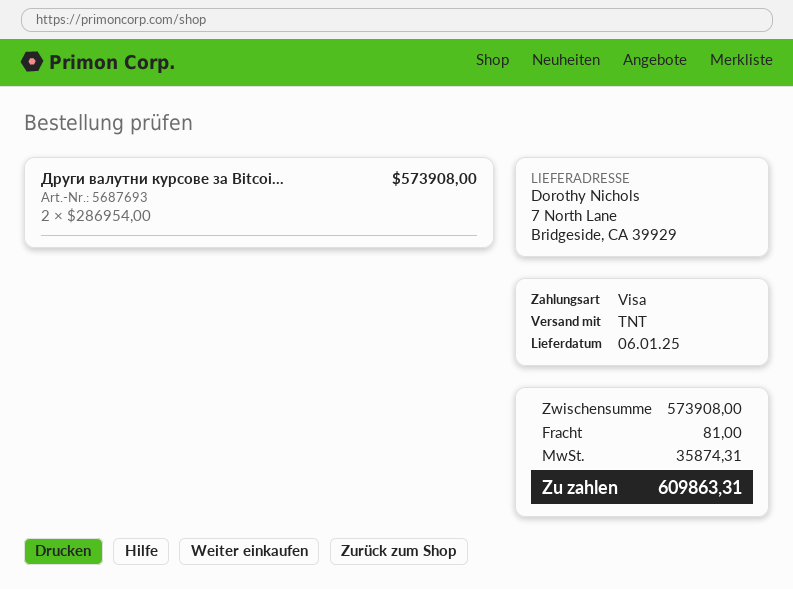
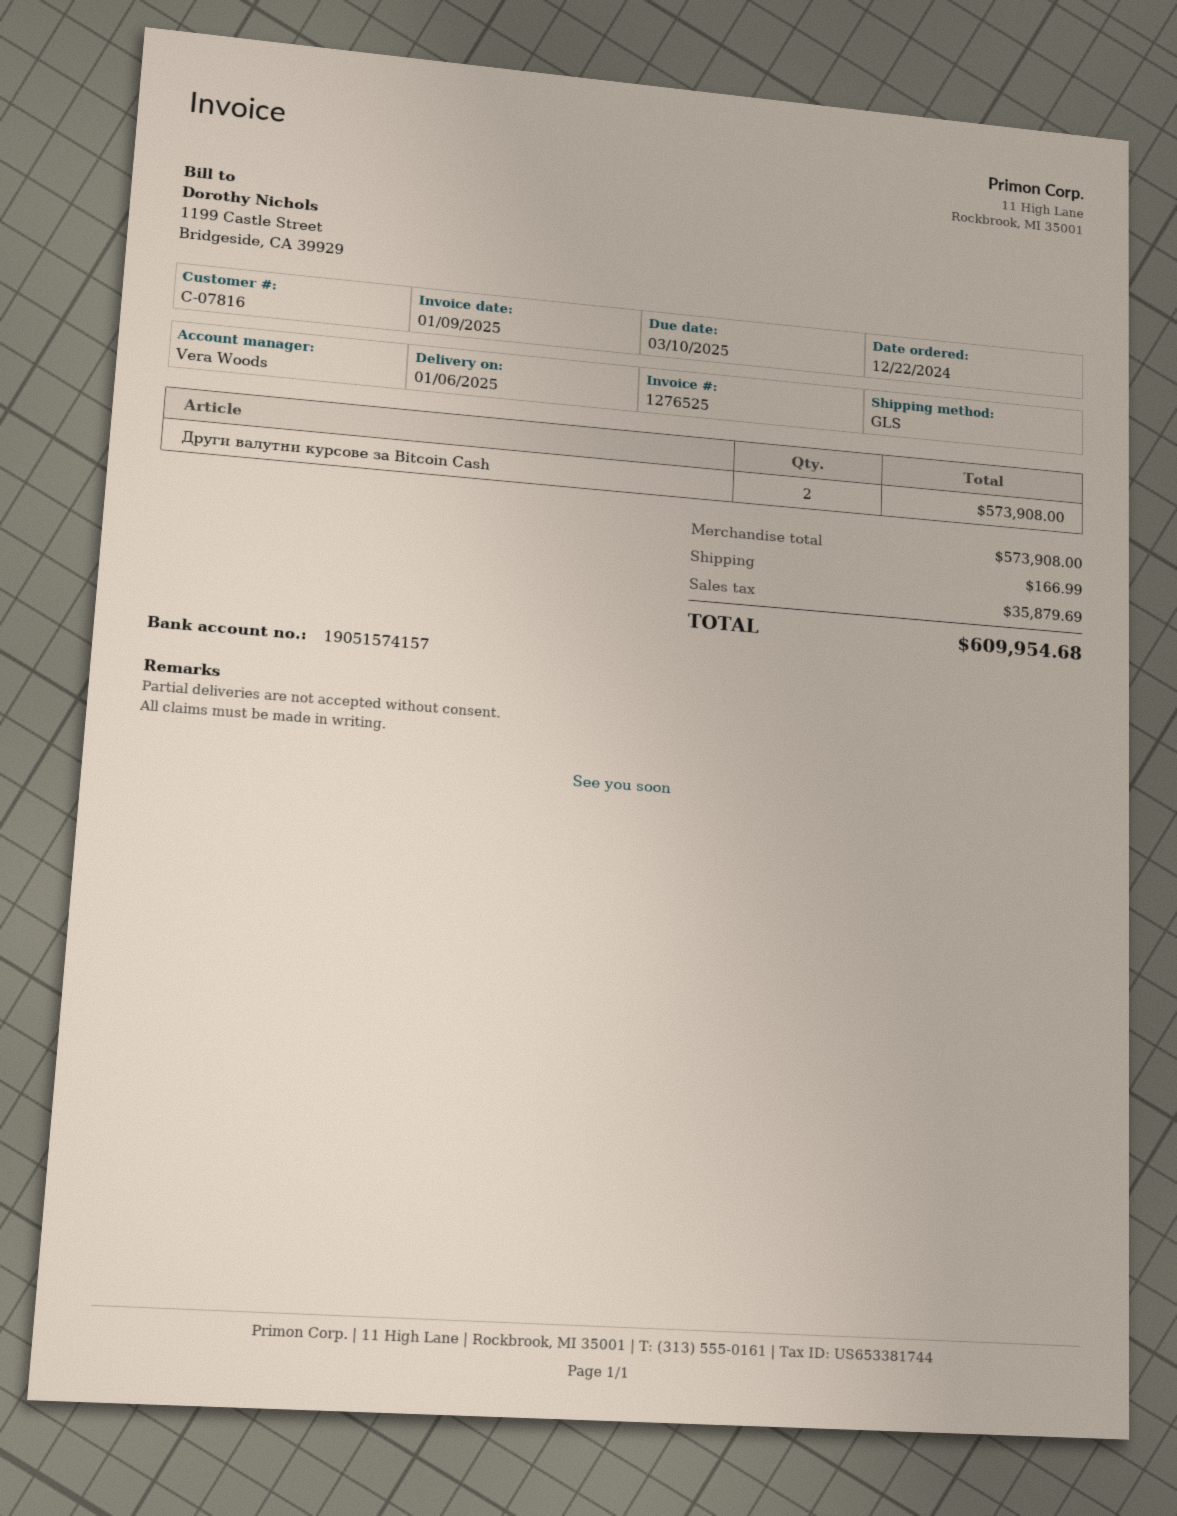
shipping method: TNT -> GLS
shipping: 81.00 -> 166.99
tax: 35874.31 -> 35879.69
total: 609863.31 -> 609954.68

